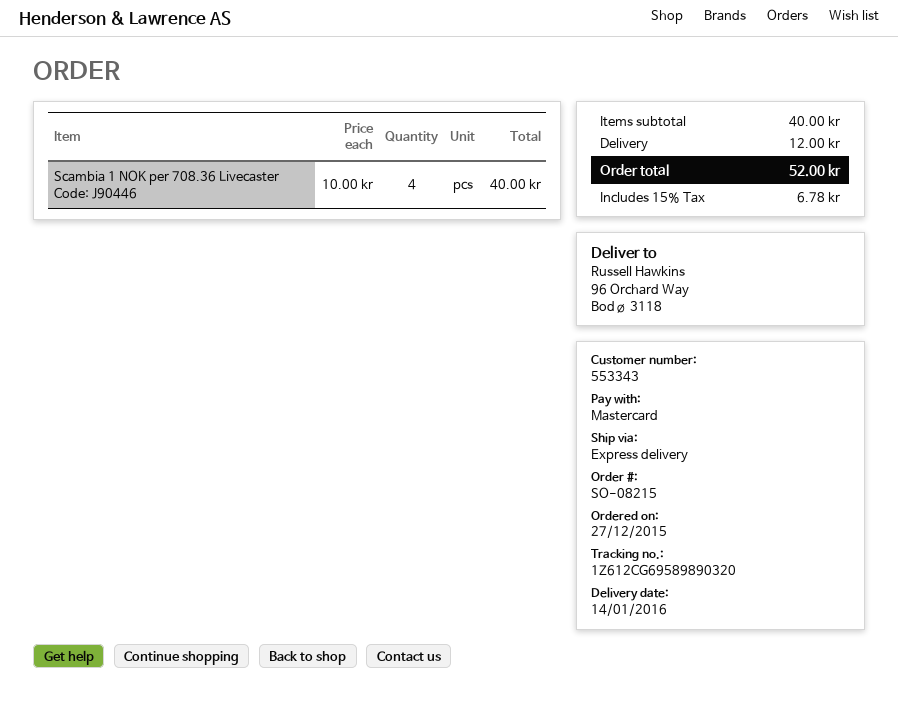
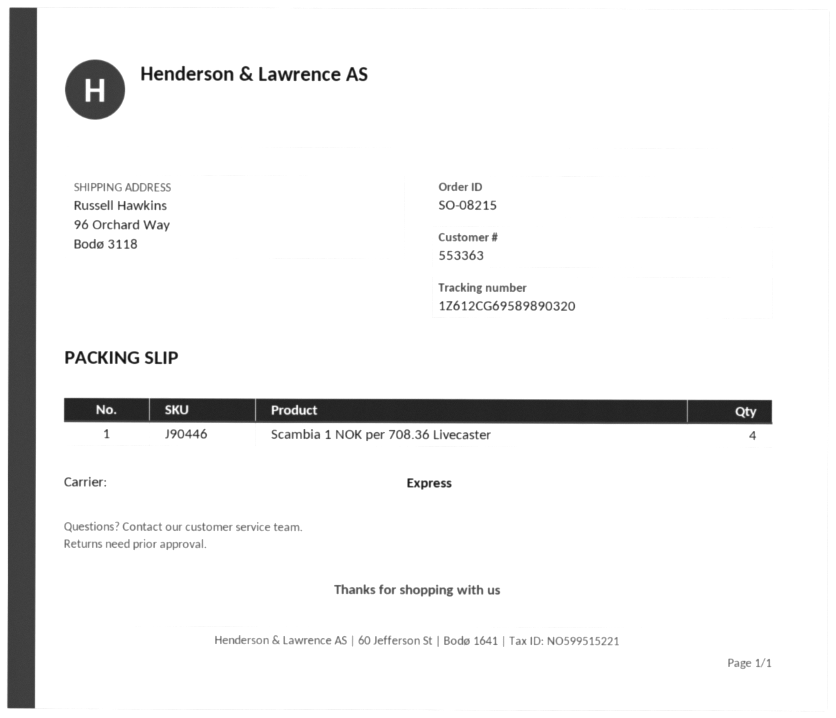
customer number: 553343 -> 553363

